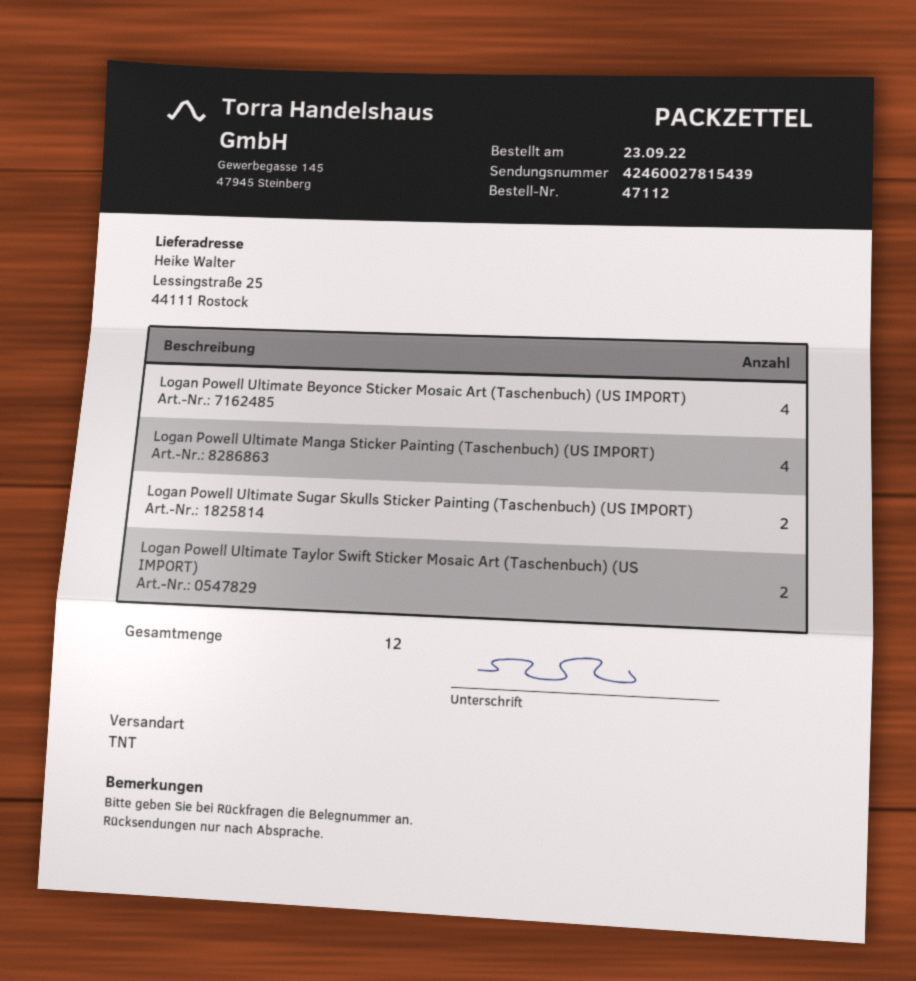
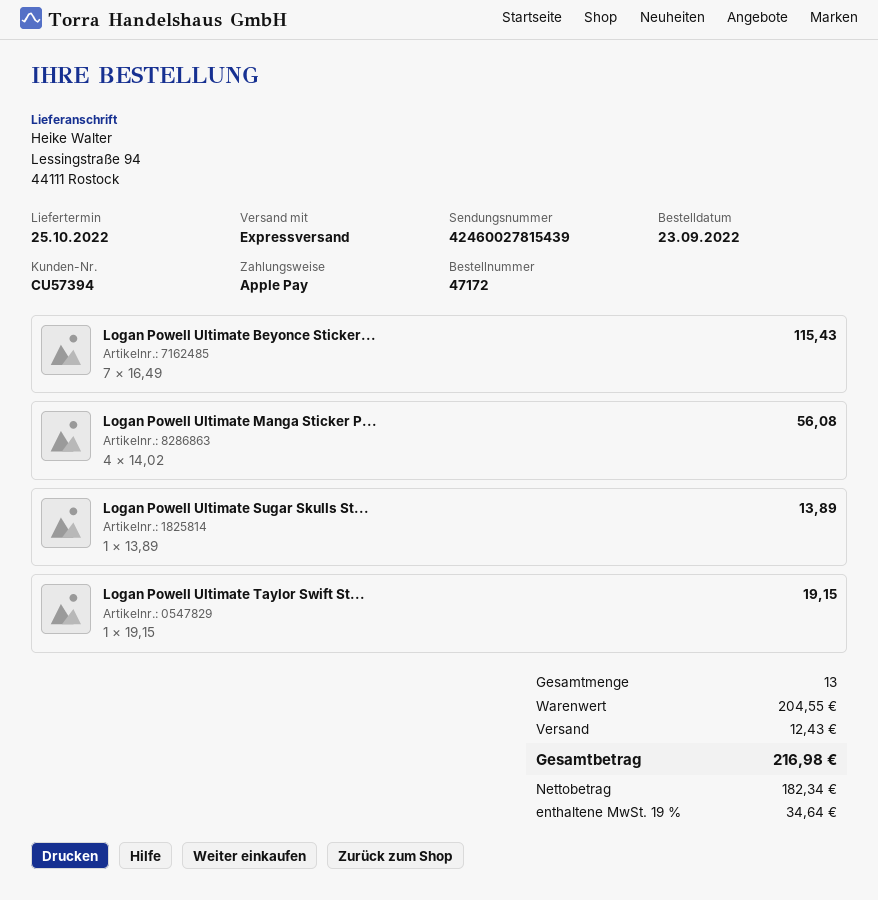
order number: 47112 -> 47172
shipping method: TNT -> express
ship to: Lessingstraße 25, 44111 Rostock -> Lessingstraße 94, 44111 Rostock
Logan Powell Ultimate Beyonce Sticker Mosaic Art (Taschenbuch) (US IMPORT): 4 -> 7
Logan Powell Ultimate Sugar Skulls Sticker Painting (Taschenbuch) (US IMPORT): 2 -> 1
Logan Powell Ultimate Taylor Swift Sticker Mosaic Art (Taschenbuch) (US IMPORT): 2 -> 1
total quantity: 12 -> 13

